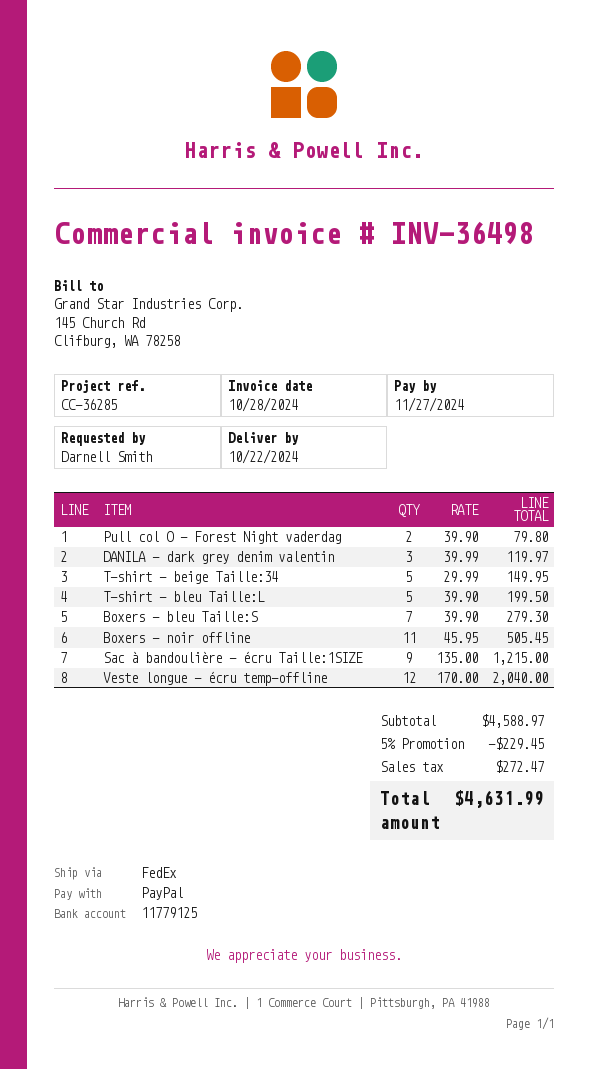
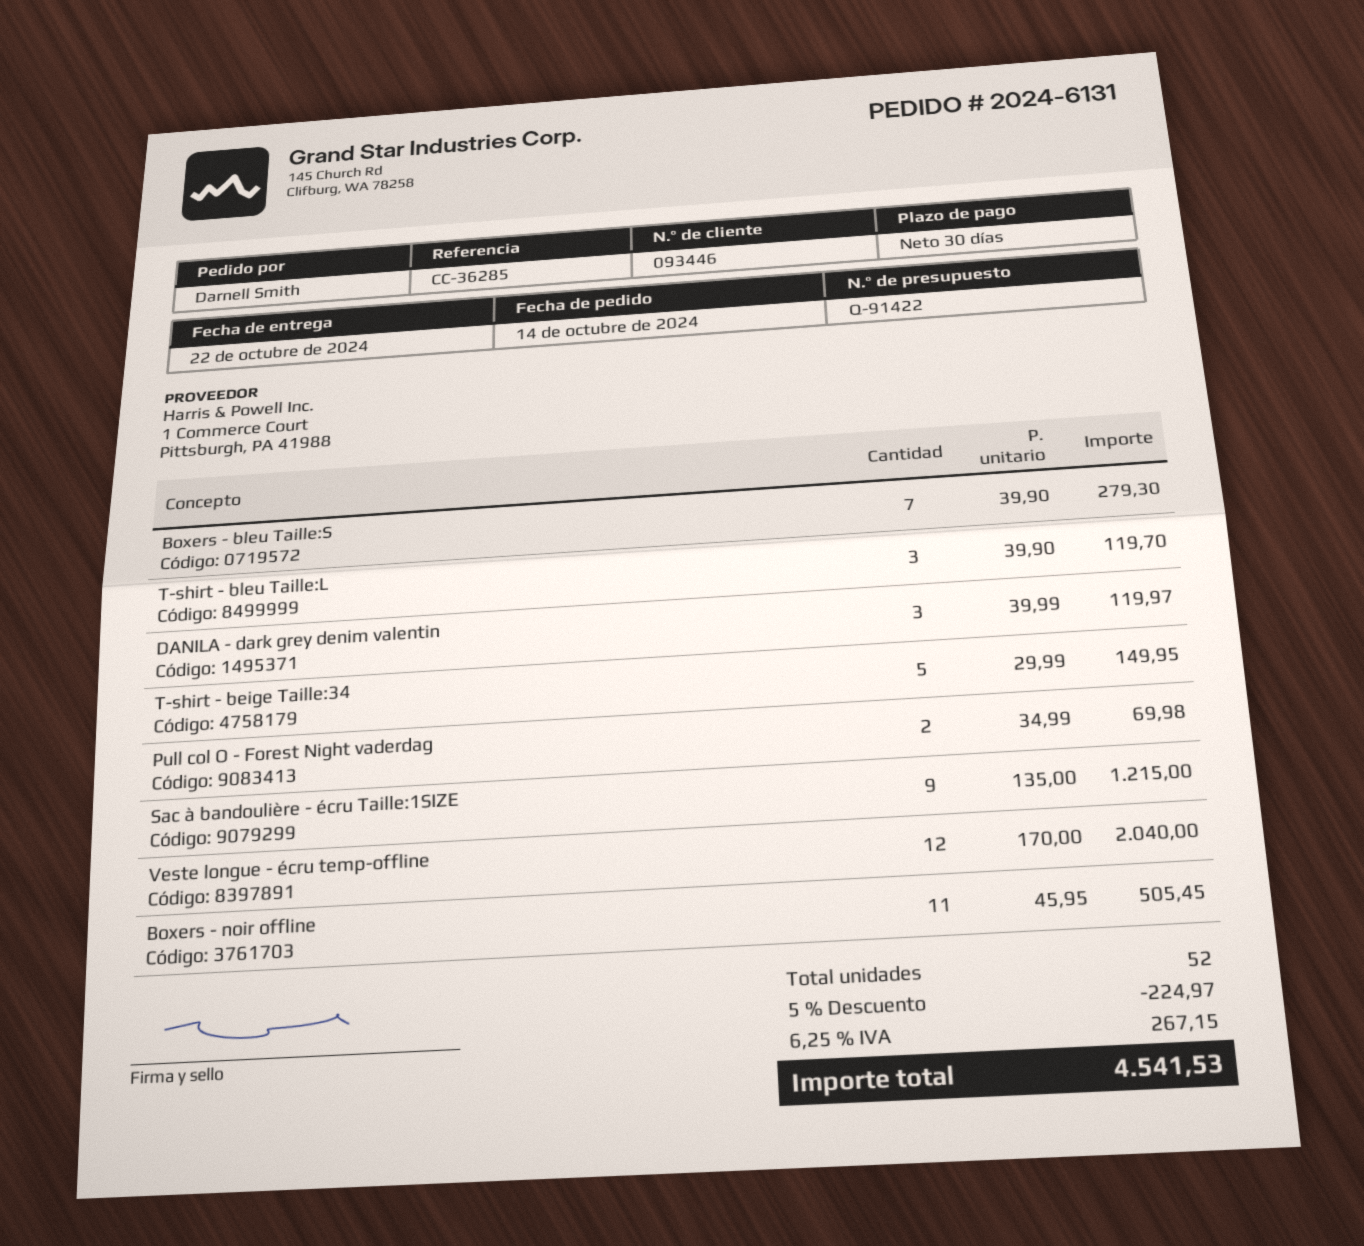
Pull col O - Forest Night vaderdag: 2 x 39.90 = 79.80 -> 2 x 34.99 = 69.98
T-shirt - bleu Taille:L: 5 x 39.90 = 199.50 -> 3 x 39.90 = 119.70
discount: 5% = 229.45 -> 5% = 224.97
tax: 272.47 -> 267.15
total: 4631.99 -> 4541.53

